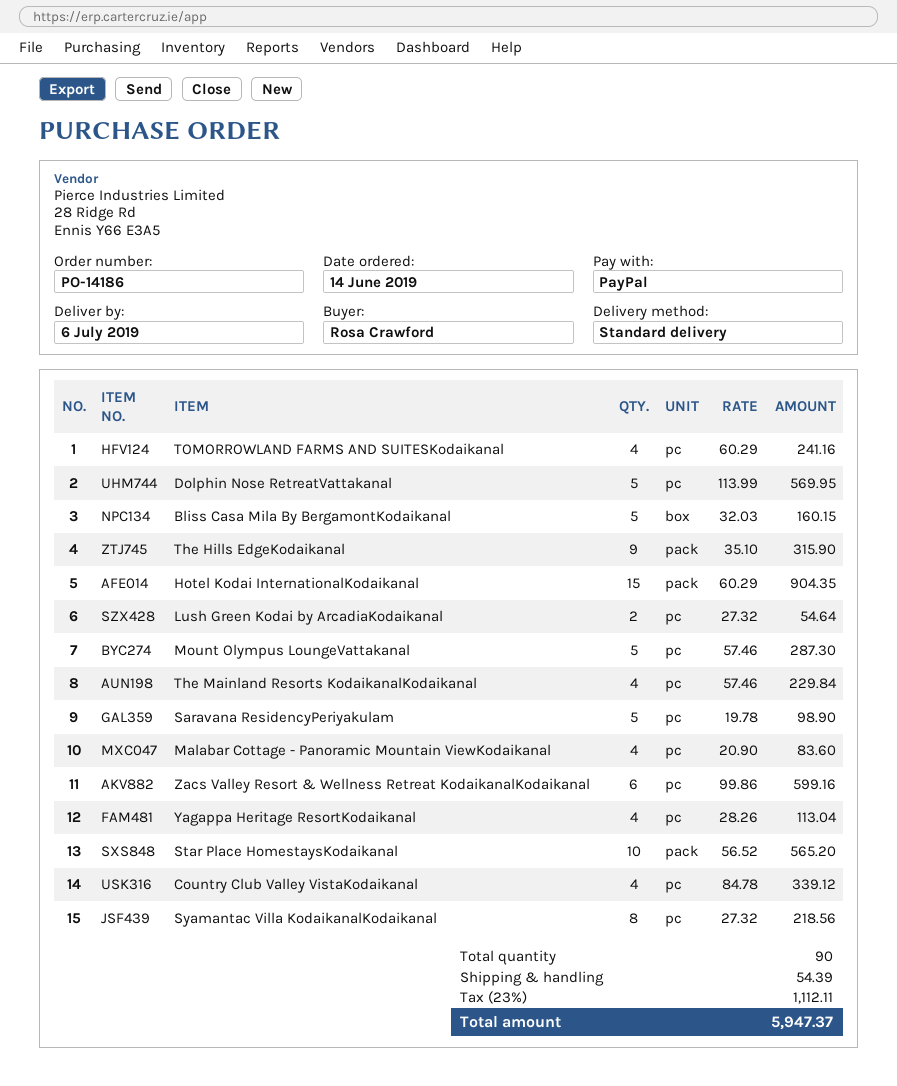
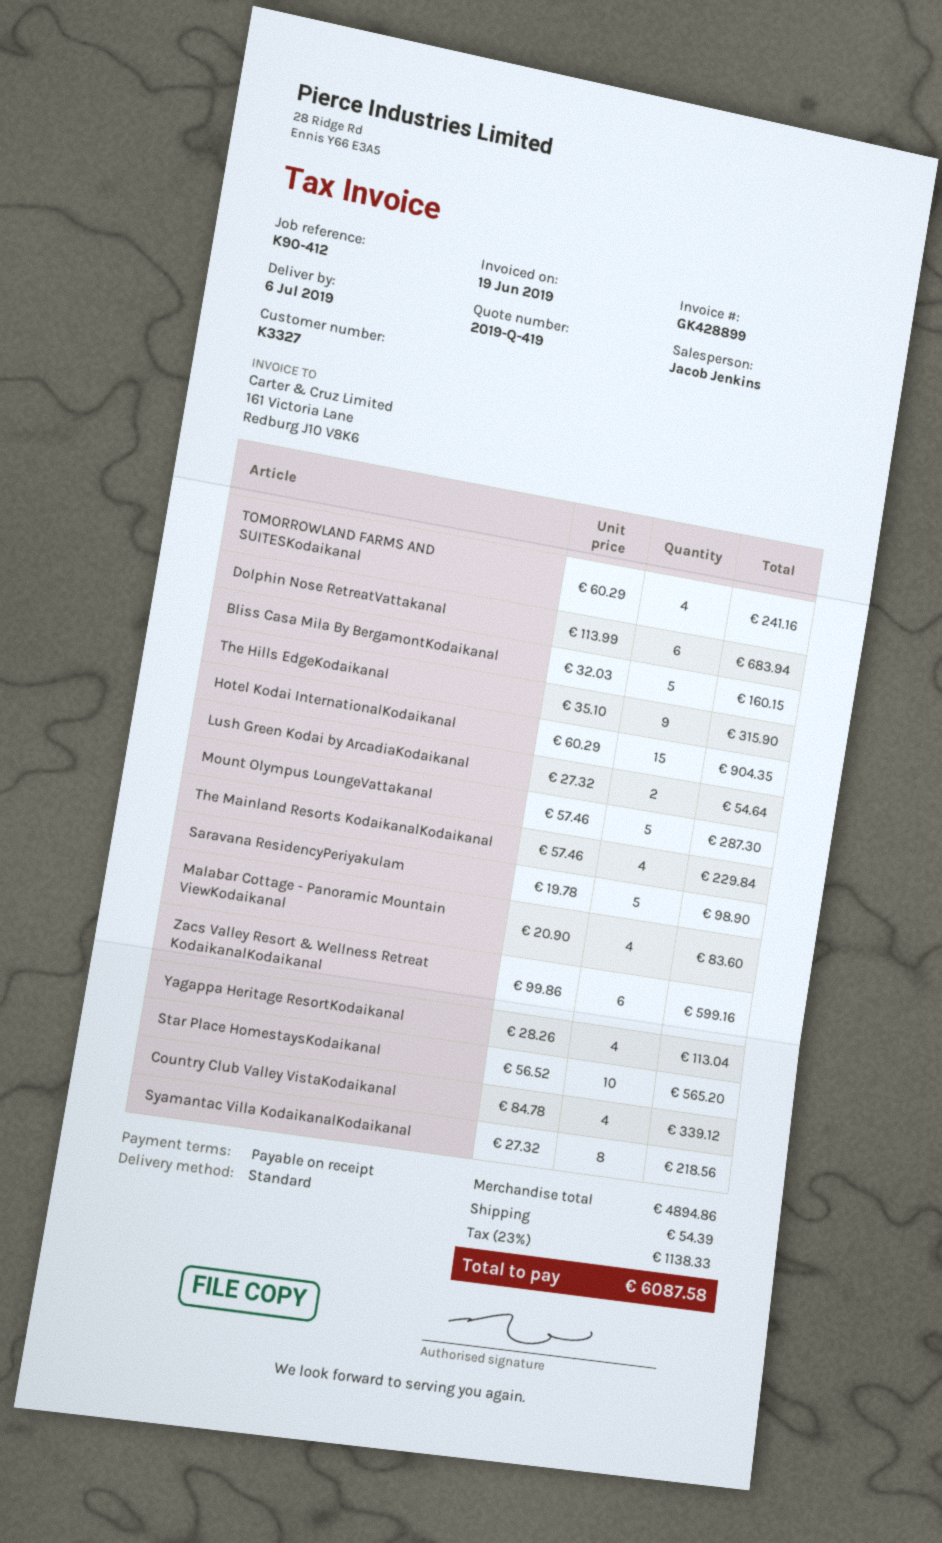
Dolphin Nose RetreatVattakanal: 5 x 113.99 = 569.95 -> 6 x 113.99 = 683.94
tax: 23% = 1112.11 -> 23% = 1138.33
total: 5947.37 -> 6087.58

